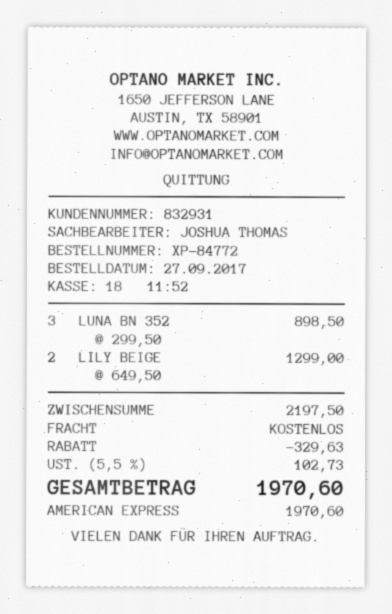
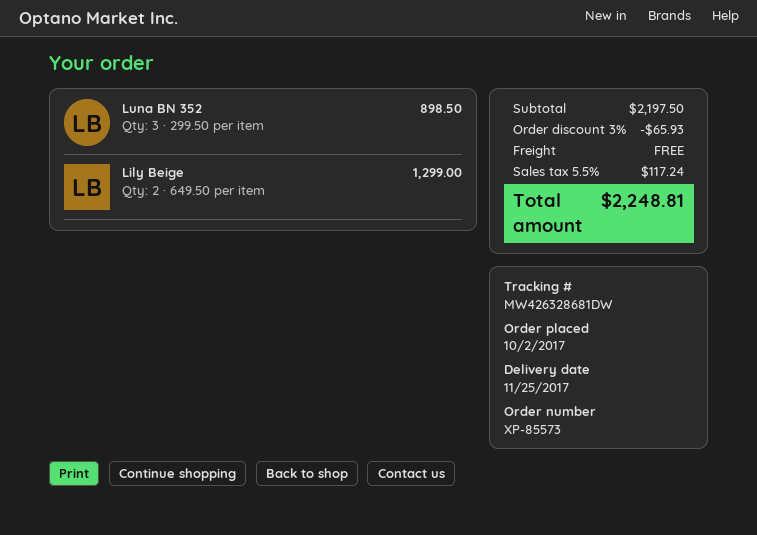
order number: XP-84772 -> XP-85573
order date: 2017-09-27 -> 2017-10-02
discount: 329.63 -> 65.93
tax: 5.5% = 102.73 -> 5.5% = 117.24
total: 1970.60 -> 2248.81

